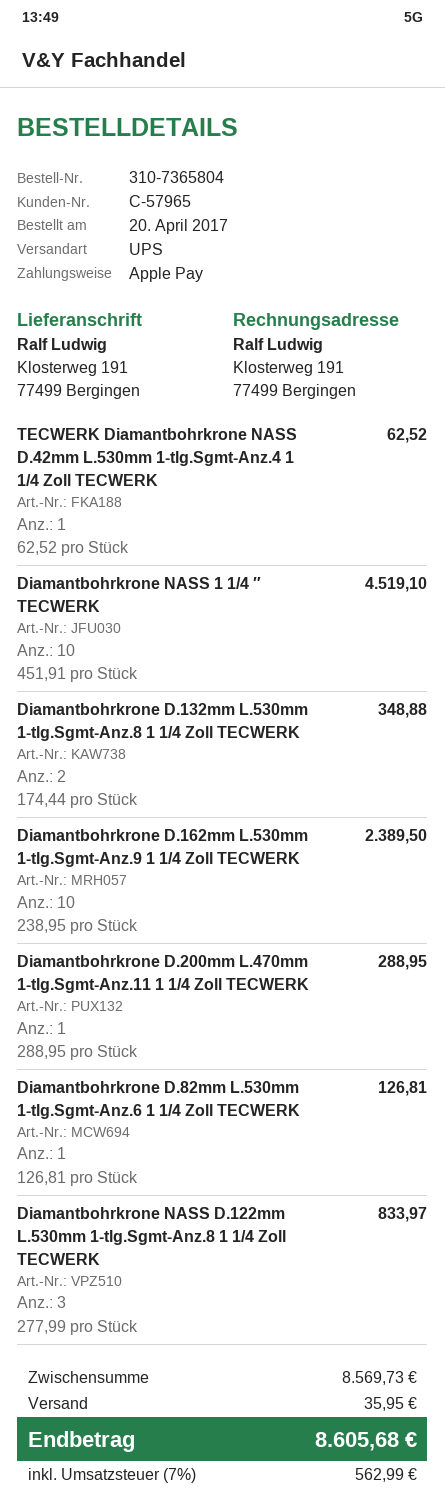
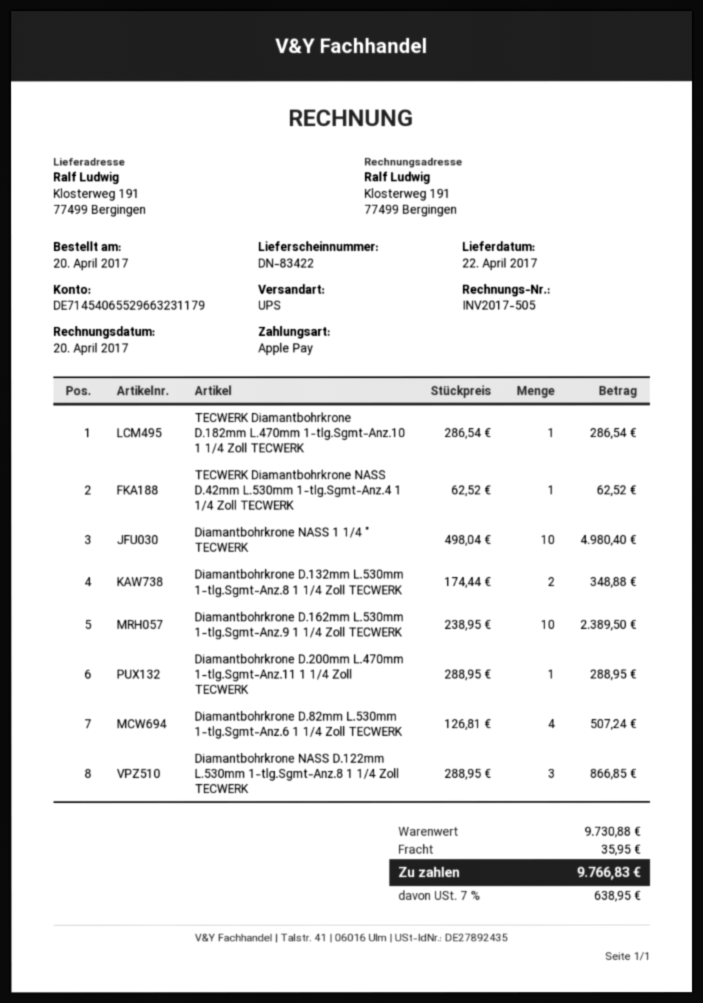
Diamantbohrkrone NASS 1 1/4 ″ TECWERK: 10 x 451.91 = 4519.10 -> 10 x 498.04 = 4980.40
Diamantbohrkrone D.82mm L.530mm 1-tlg.Sgmt-Anz.6 1 1/4 Zoll TECWERK: 1 x 126.81 = 126.81 -> 4 x 126.81 = 507.24
Diamantbohrkrone NASS D.122mm L.530mm 1-tlg.Sgmt-Anz.8 1 1/4 Zoll TECWERK: 3 x 277.99 = 833.97 -> 3 x 288.95 = 866.85
TECWERK Diamantbohrkrone D.182mm L.470mm 1-tlg.Sgmt-Anz.10 1 1/4 Zoll TECWERK: none -> 1 x 286.54 = 286.54
subtotal: 8569.73 -> 9730.88
tax: 7% = 562.99 -> 7% = 638.95
total: 8605.68 -> 9766.83

